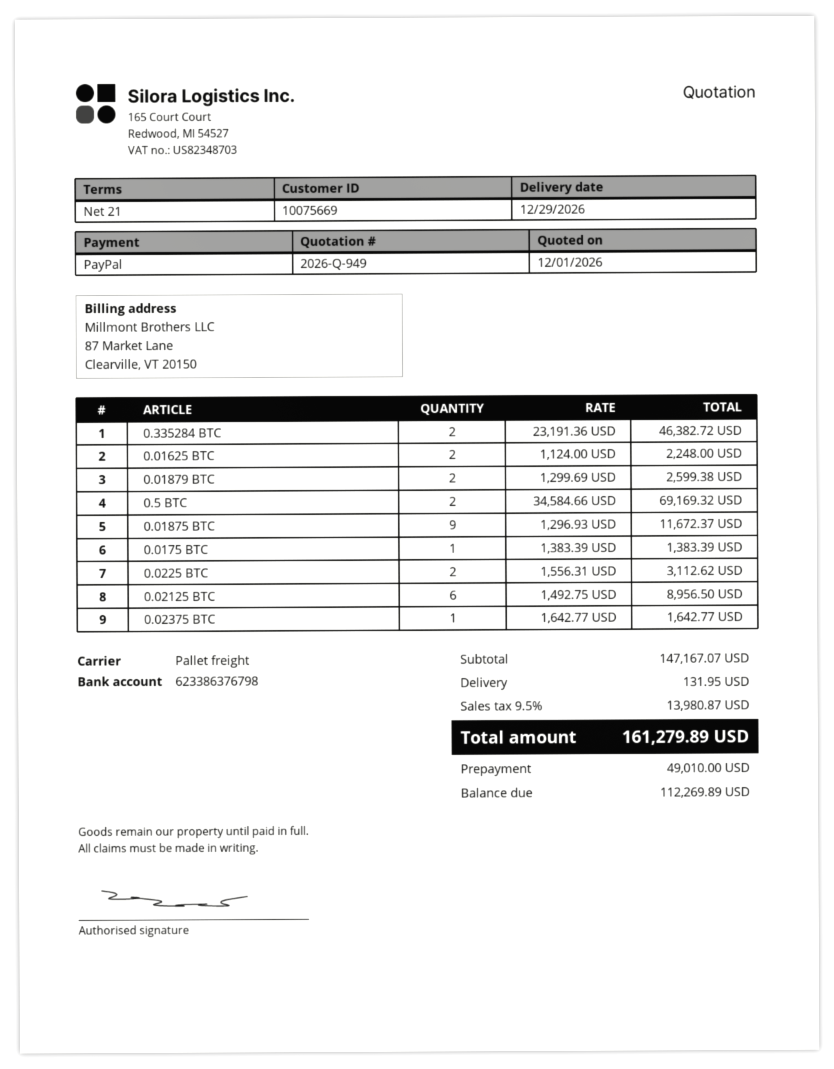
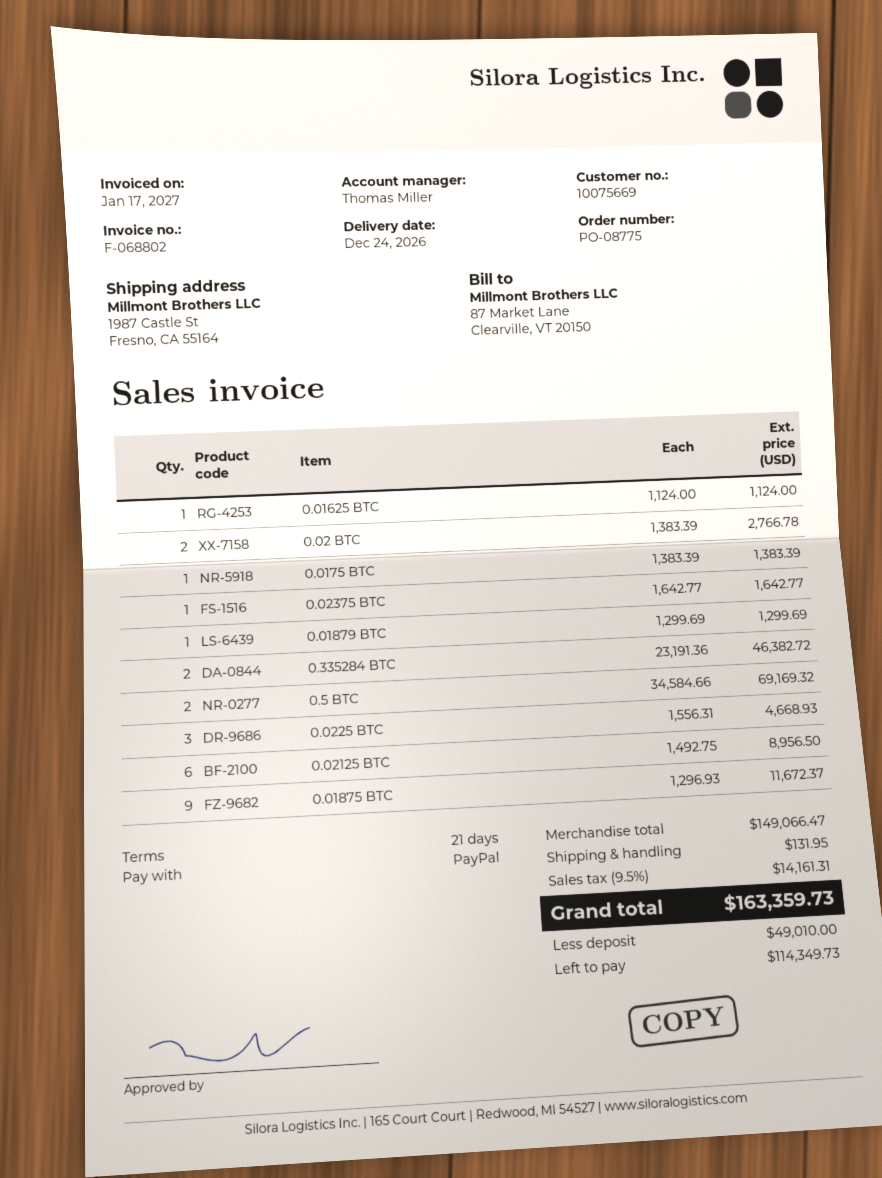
delivery date: 2026-12-29 -> 2026-12-24
0.01625 BTC: 2 x 1124.00 = 2248.00 -> 1 x 1124.00 = 1124.00
0.01879 BTC: 2 x 1299.69 = 2599.38 -> 1 x 1299.69 = 1299.69
0.0225 BTC: 2 x 1556.31 = 3112.62 -> 3 x 1556.31 = 4668.93
0.02 BTC: none -> 2 x 1383.39 = 2766.78
subtotal: 147167.07 -> 149066.47
tax: 9.5% = 13980.87 -> 9.5% = 14161.31
total: 161279.89 -> 163359.73
balance: 112269.89 -> 114349.73

